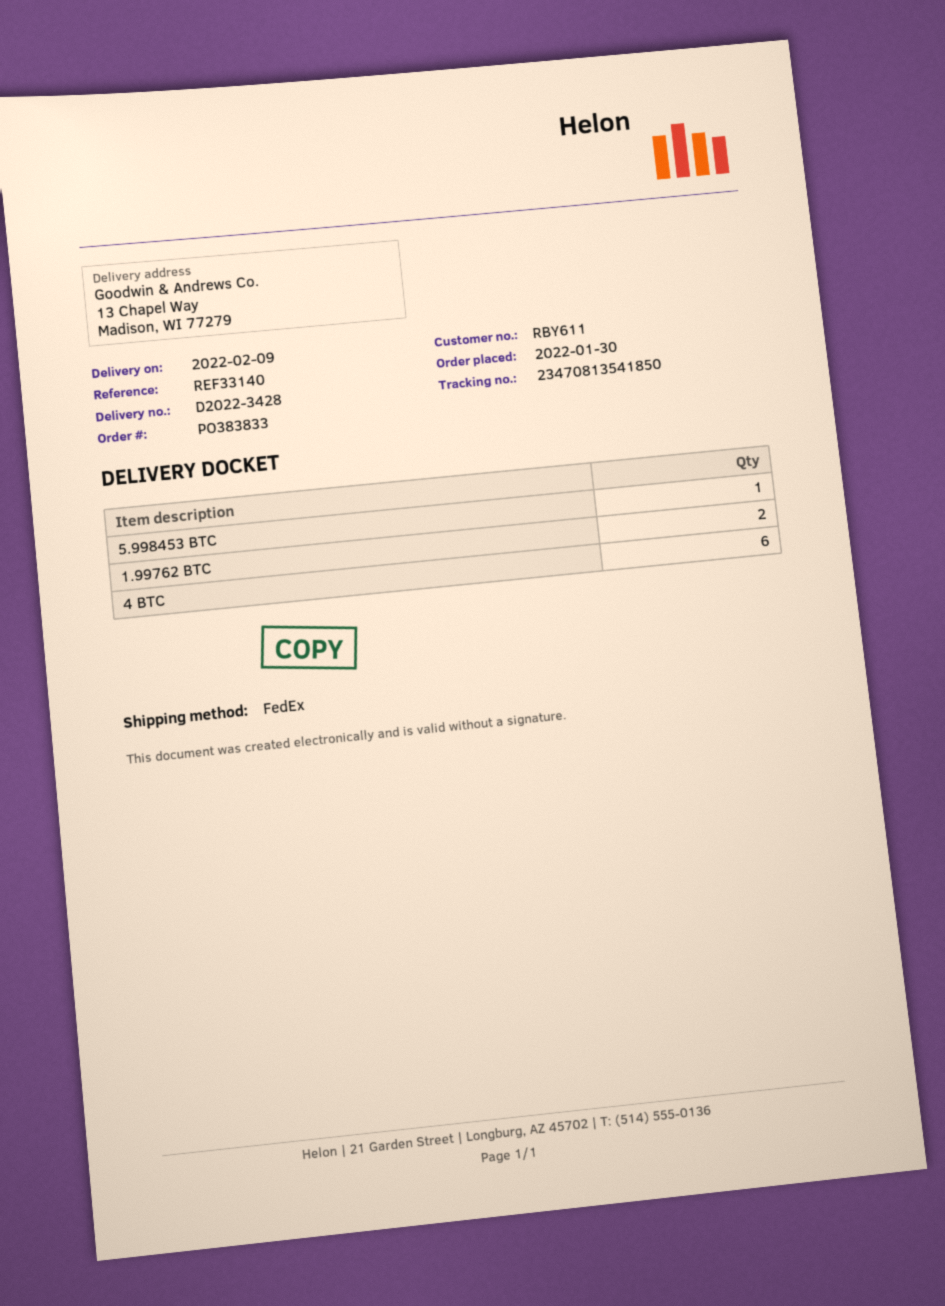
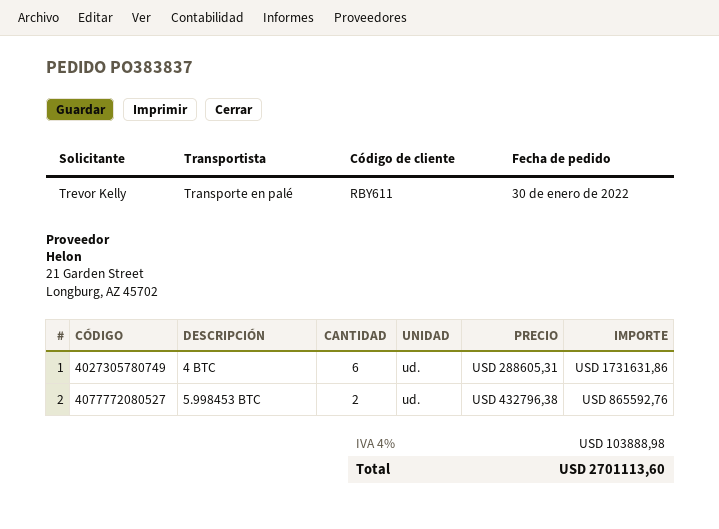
order number: PO383833 -> PO383837
shipping method: FedEx -> pallet freight
5.998453 BTC: 1 -> 2
1.99762 BTC: 2 -> none

